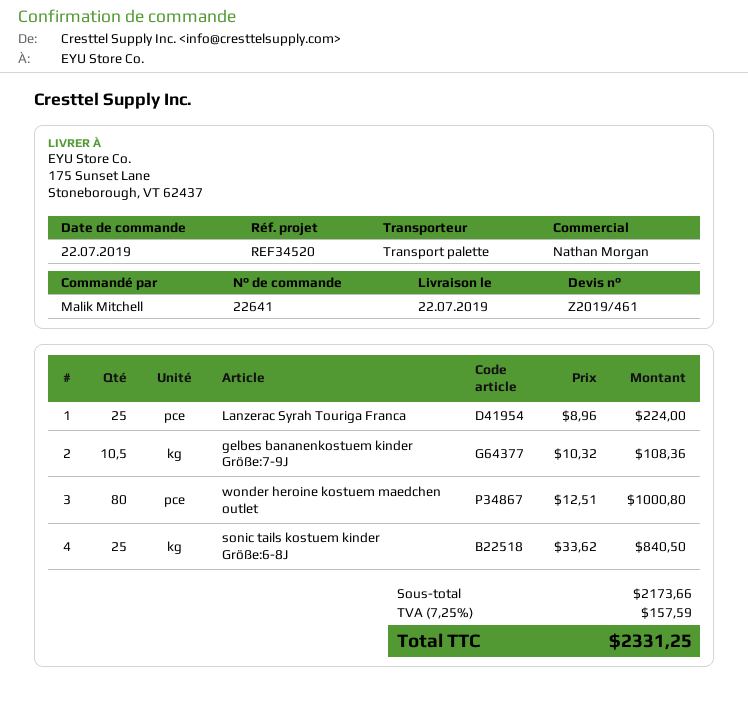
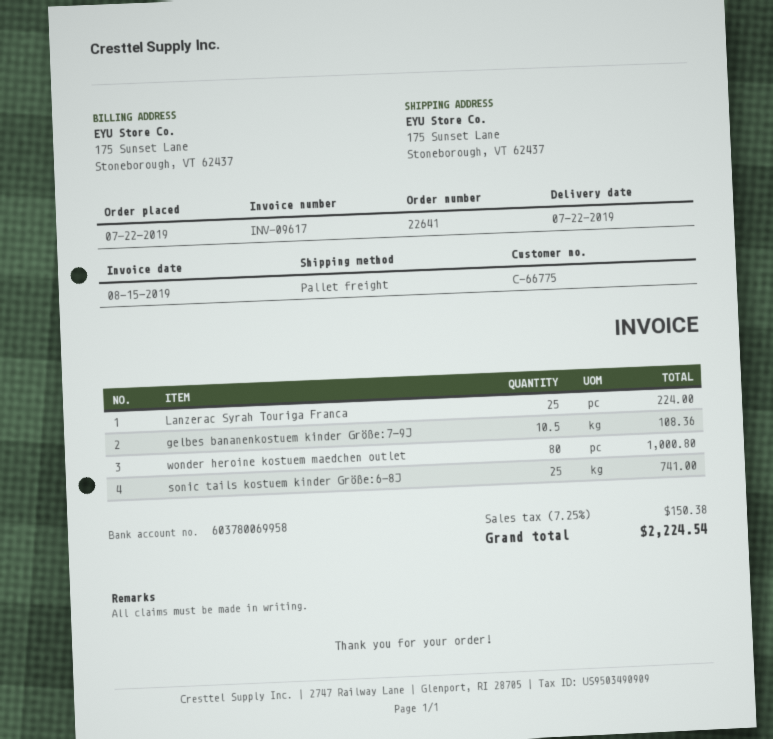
sonic tails kostuem kinder Größe:6-8J: 25 for 840.50 -> 25 for 741.00
tax: 7.25% = 157.59 -> 7.25% = 150.38
total: 2331.25 -> 2224.54

